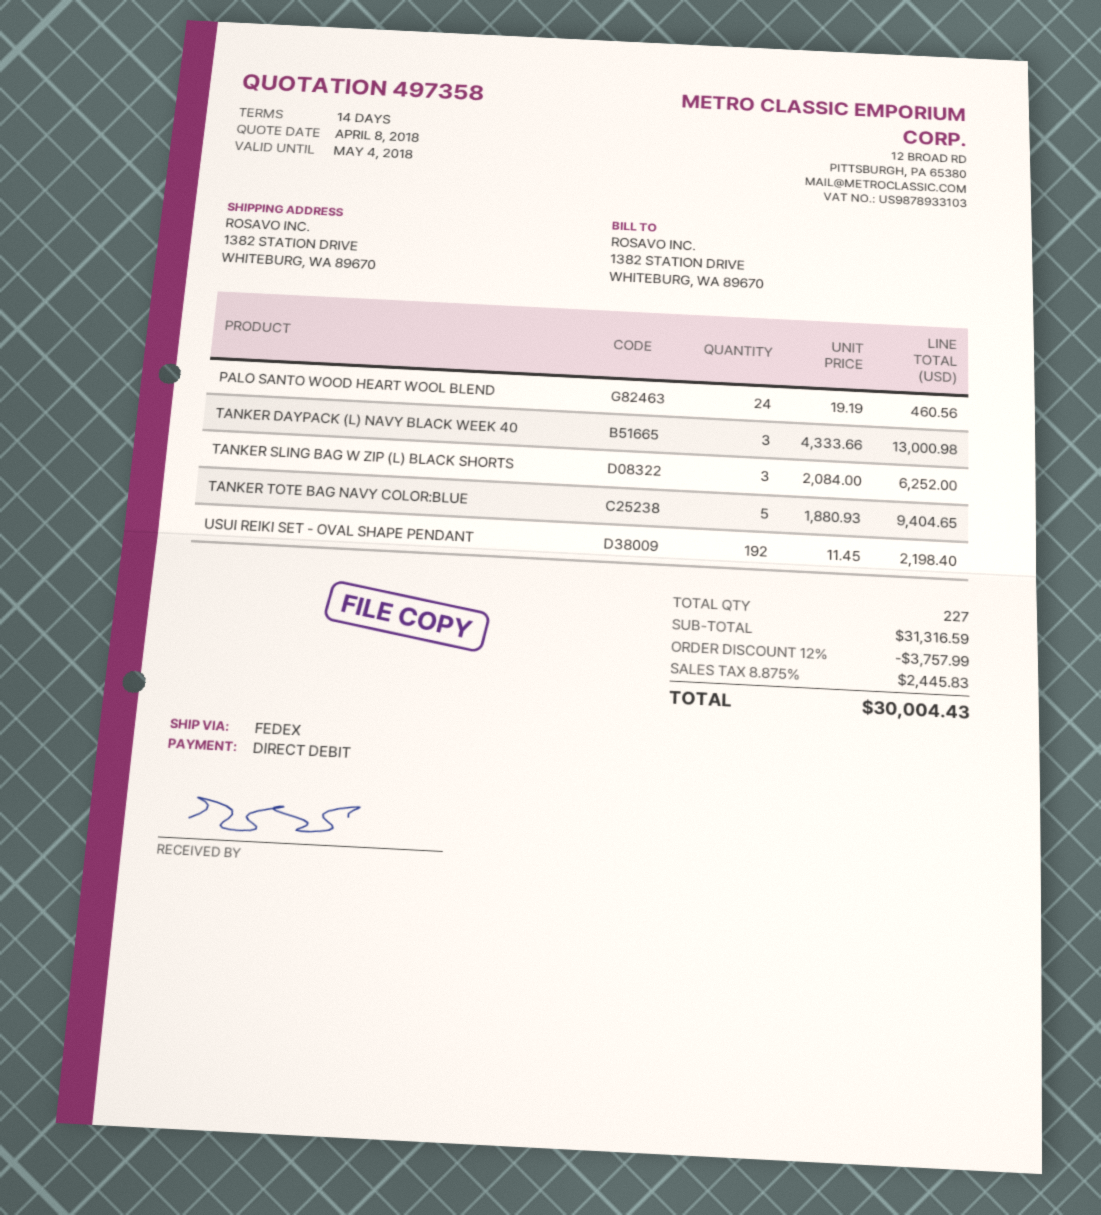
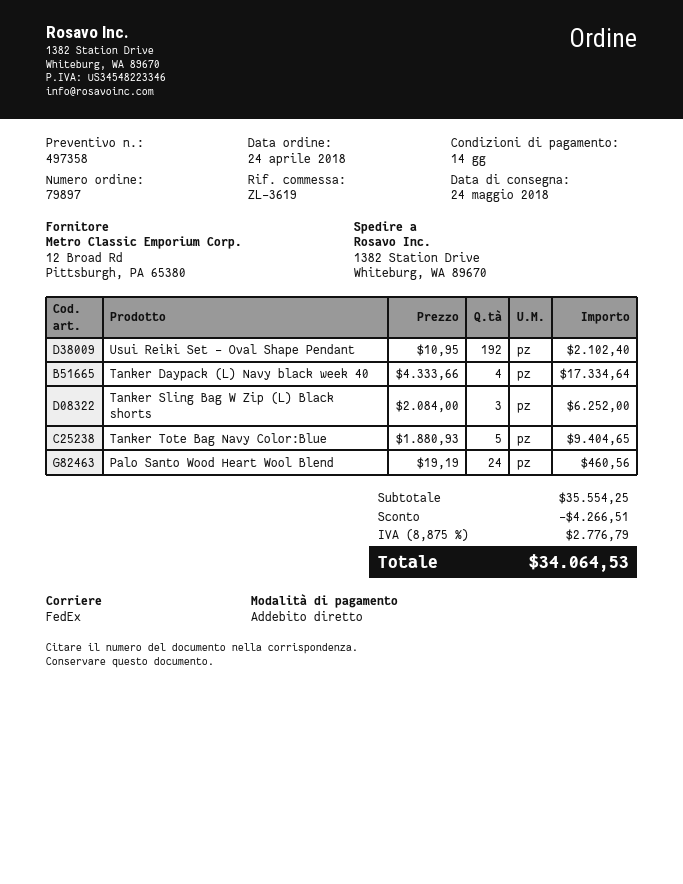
TANKER DAYPACK (L) NAVY BLACK WEEK 40: 3 x 4333.66 = 13000.98 -> 4 x 4333.66 = 17334.64
USUI REIKI SET - OVAL SHAPE PENDANT: 192 x 11.45 = 2198.40 -> 192 x 10.95 = 2102.40
subtotal: 31316.59 -> 35554.25
discount: 3757.99 -> 4266.51
tax: 8.875% = 2445.83 -> 8.875% = 2776.79
total: 30004.43 -> 34064.53

